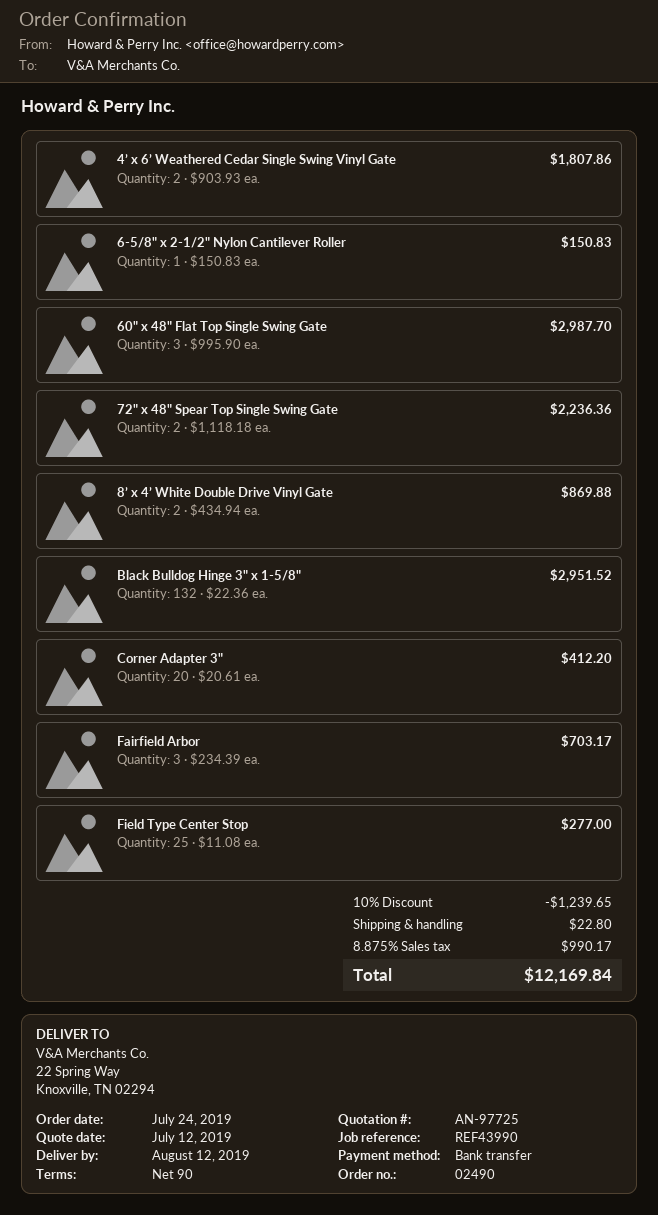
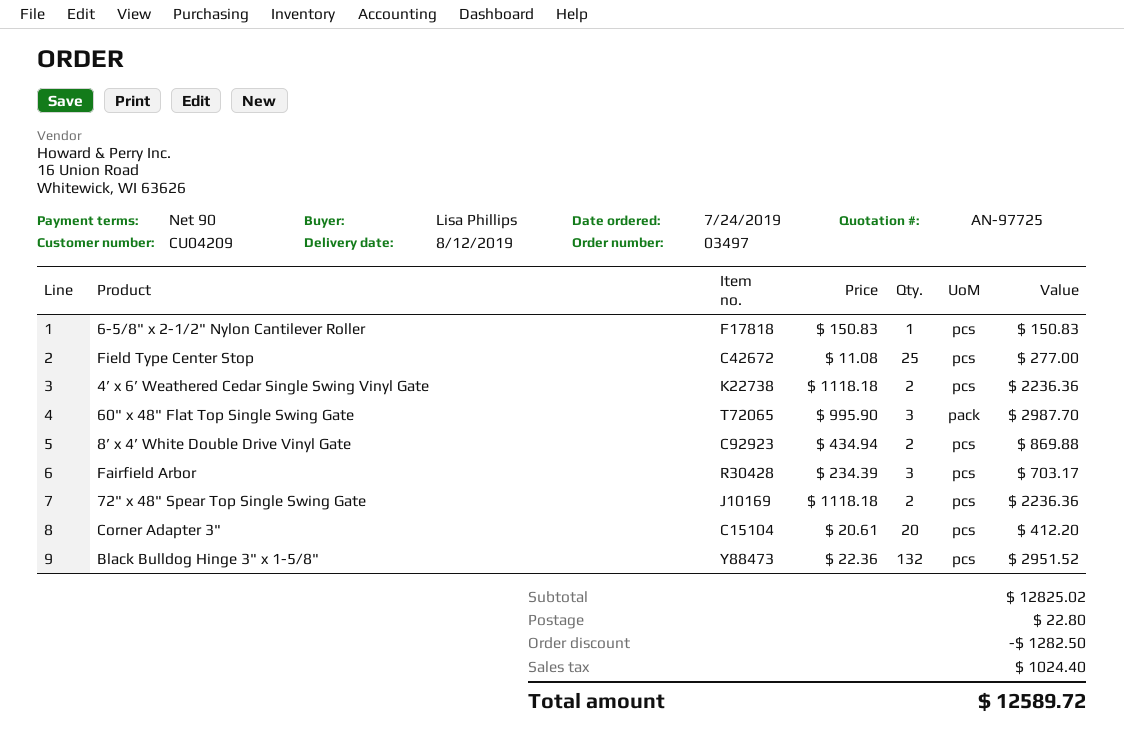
order number: 02490 -> 03497
4’ x 6’ Weathered Cedar Single Swing Vinyl Gate: 2 x 903.93 = 1807.86 -> 2 x 1118.18 = 2236.36
discount: 1239.65 -> 1282.50
tax: 990.17 -> 1024.40
total: 12169.84 -> 12589.72

